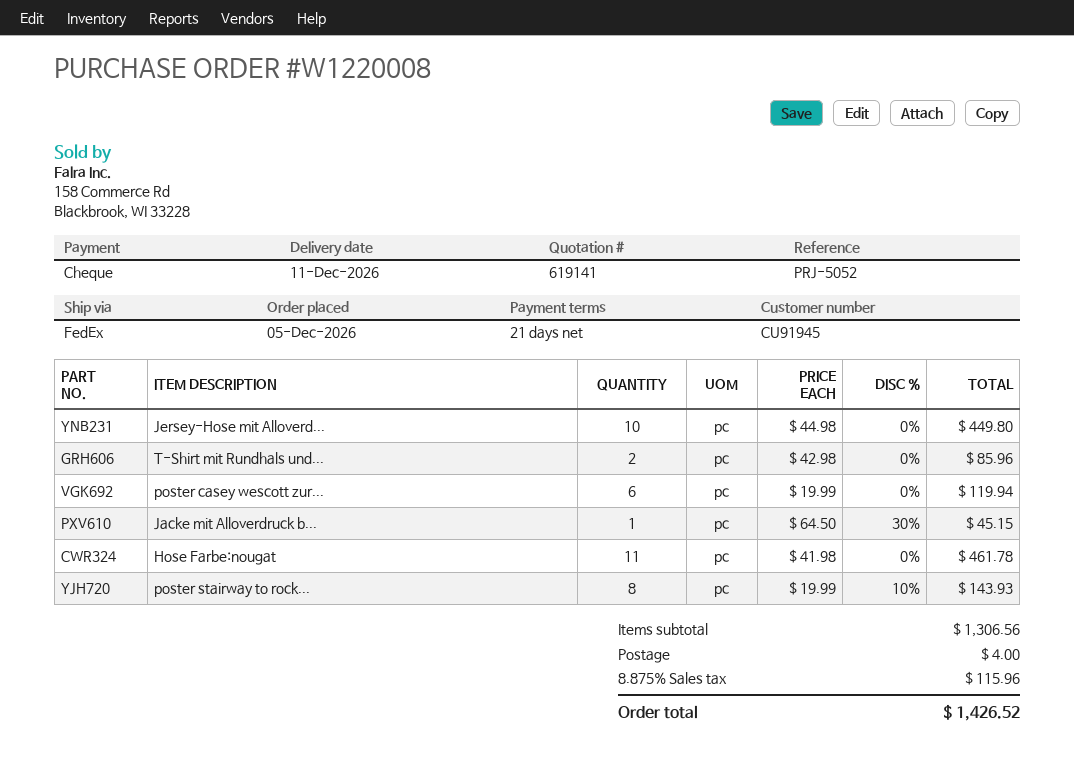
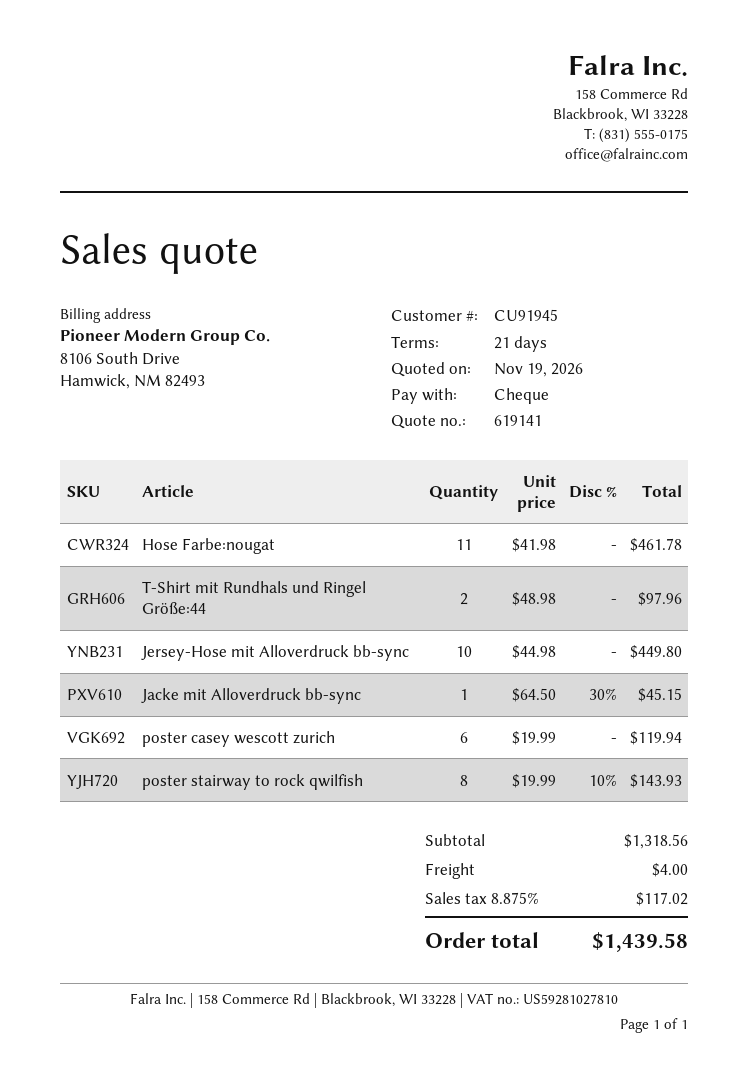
T-Shirt mit Rundhals und...: 2 x 42.98 = 85.96 -> 2 x 48.98 = 97.96
subtotal: 1306.56 -> 1318.56
tax: 8.875% = 115.96 -> 8.875% = 117.02
total: 1426.52 -> 1439.58

